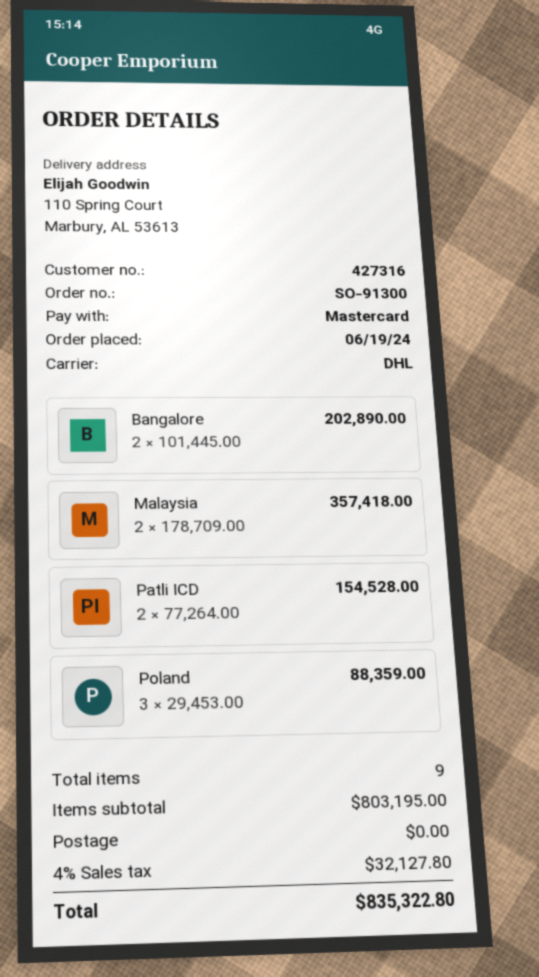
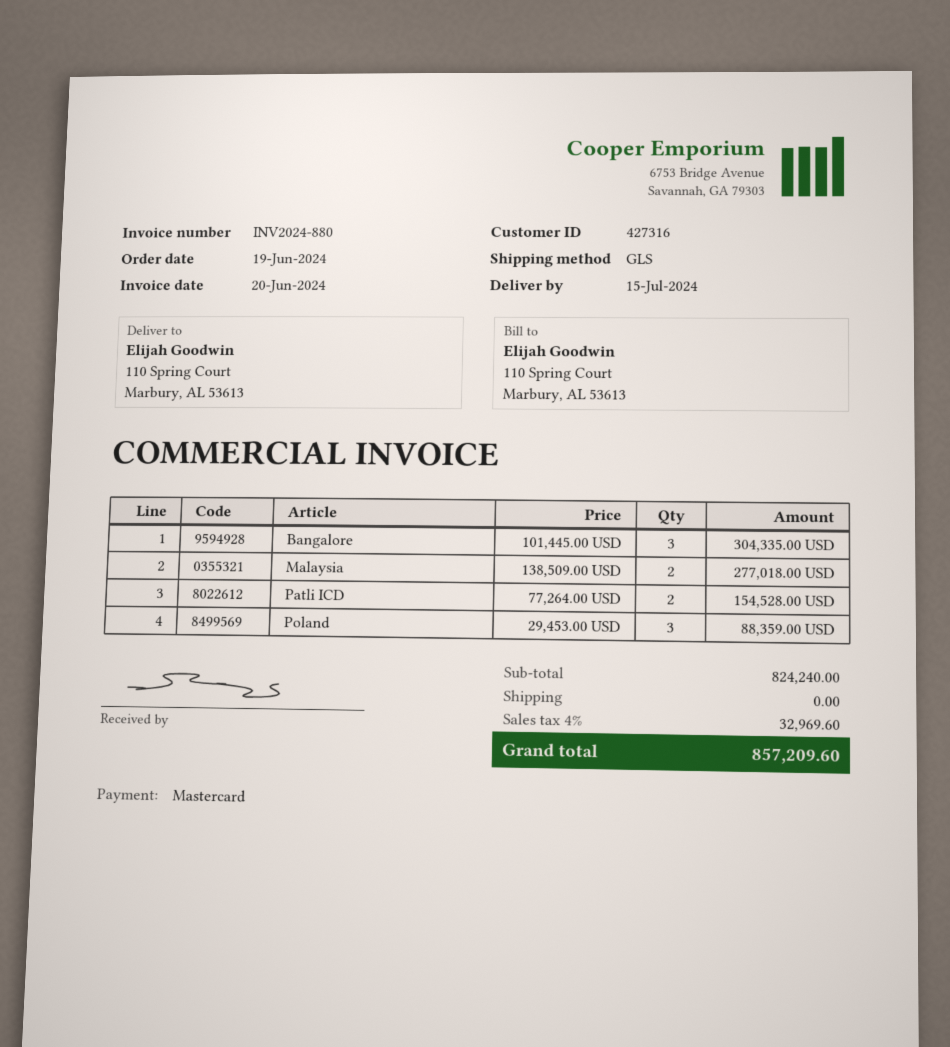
shipping method: DHL -> GLS
Bangalore: 2 x 101445.00 = 202890.00 -> 3 x 101445.00 = 304335.00
Malaysia: 2 x 178709.00 = 357418.00 -> 2 x 138509.00 = 277018.00
subtotal: 803195.00 -> 824240.00
tax: 4% = 32127.80 -> 4% = 32969.60
total: 835322.80 -> 857209.60

